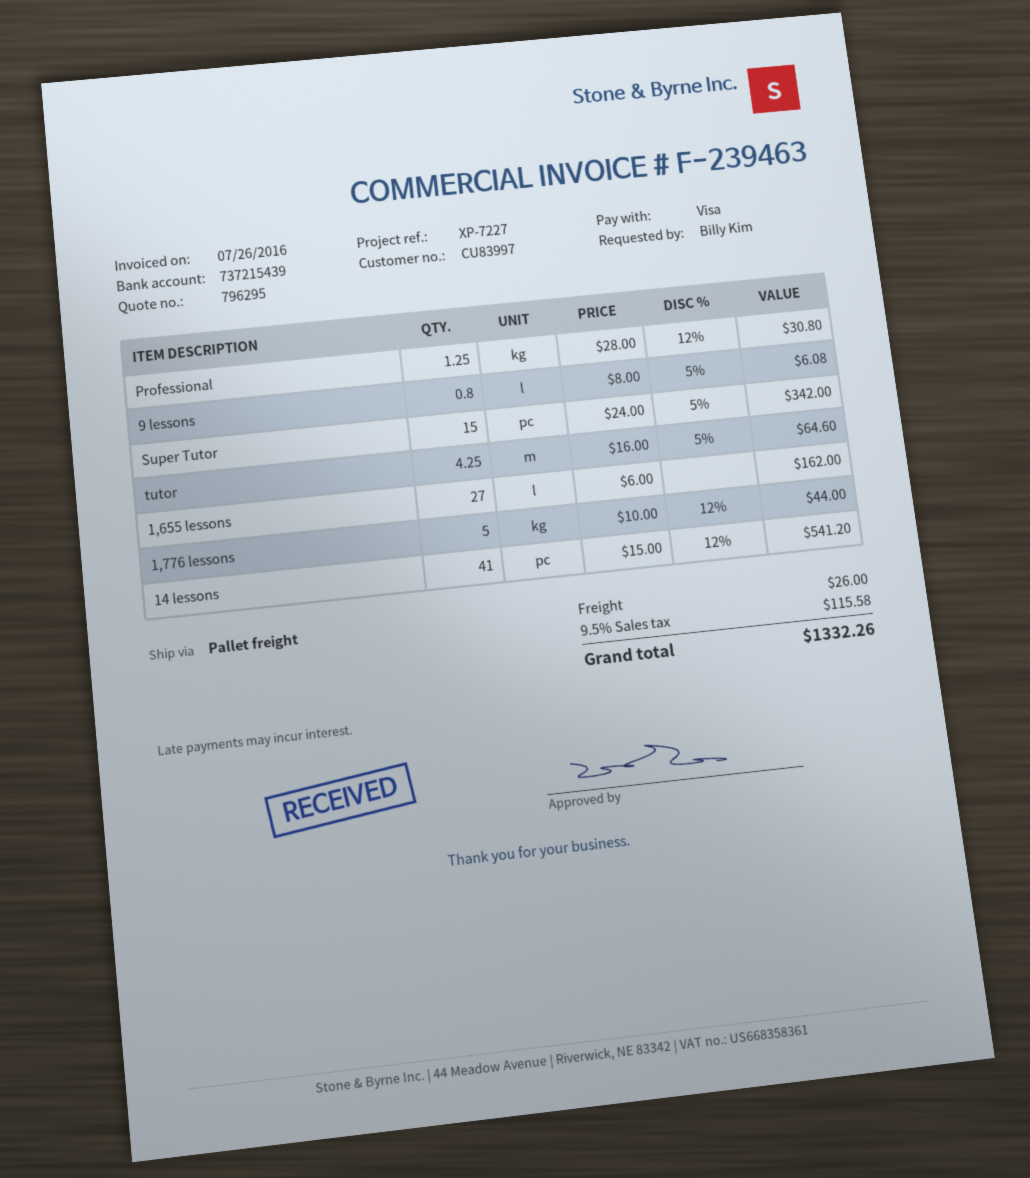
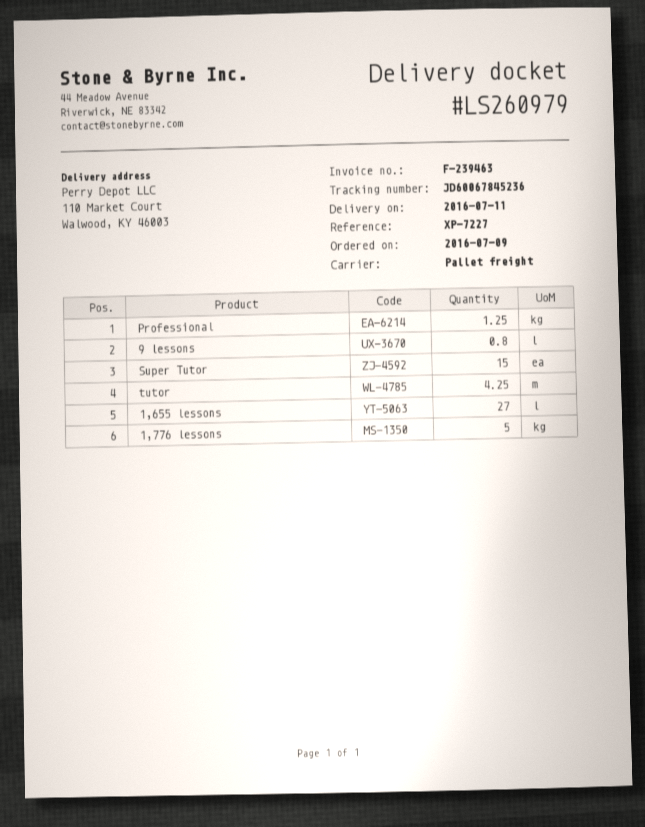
14 lessons: 41 -> none

